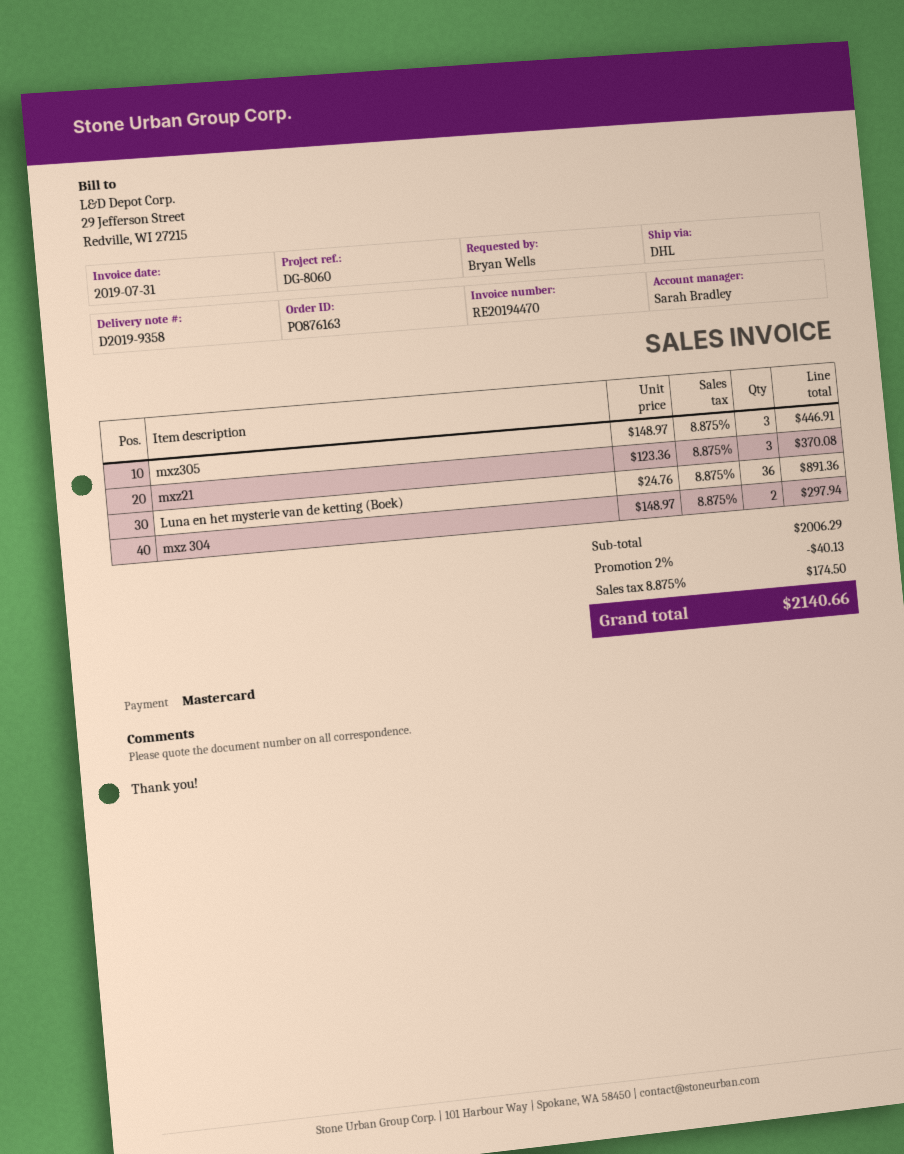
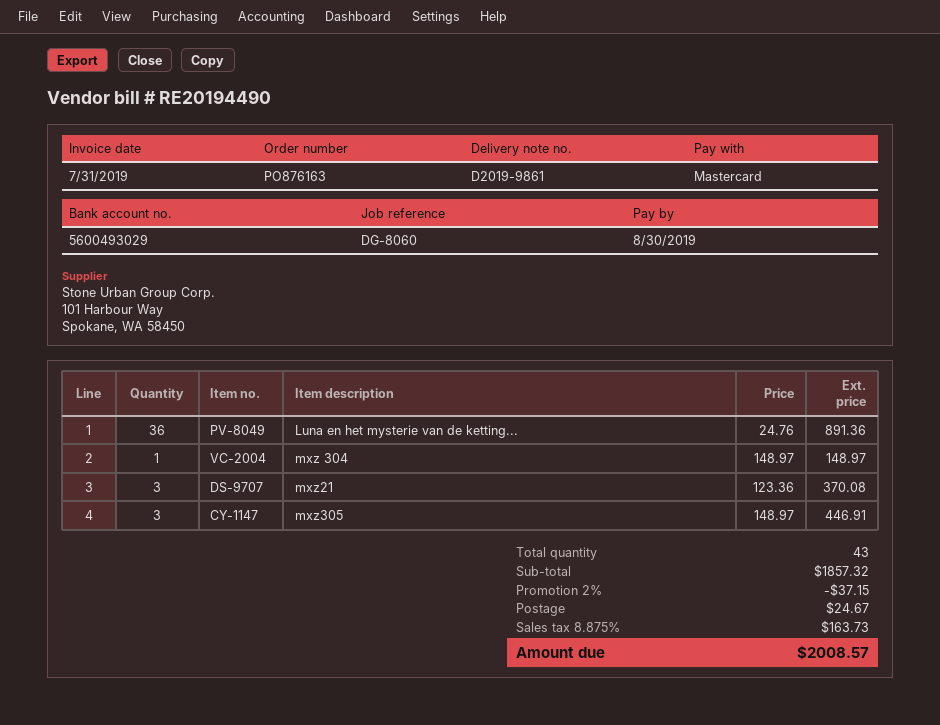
delivery note number: D2019-9358 -> D2019-9861
invoice number: RE20194470 -> RE20194490
mxz 304: 2 x 148.97 = 297.94 -> 1 x 148.97 = 148.97
subtotal: 2006.29 -> 1857.32
discount: 2% = 40.13 -> 2% = 37.15
shipping: none -> 24.67
tax: 8.875% = 174.50 -> 8.875% = 163.73
total: 2140.66 -> 2008.57

